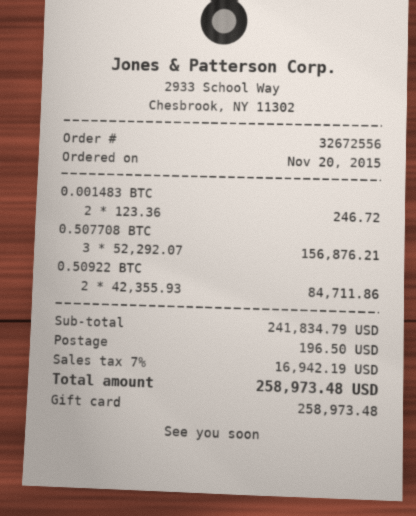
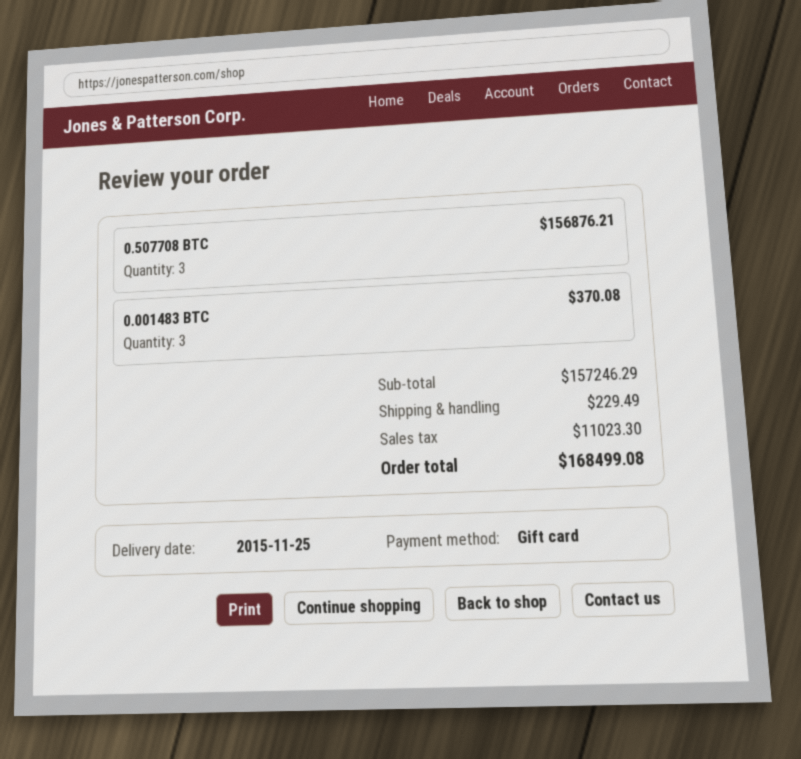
0.001483 BTC: 2 for 246.72 -> 3 for 370.08
0.50922 BTC: 2 for 84711.86 -> none
subtotal: 241834.79 -> 157246.29
shipping: 196.50 -> 229.49
tax: 16942.19 -> 11023.30
total: 258973.48 -> 168499.08

